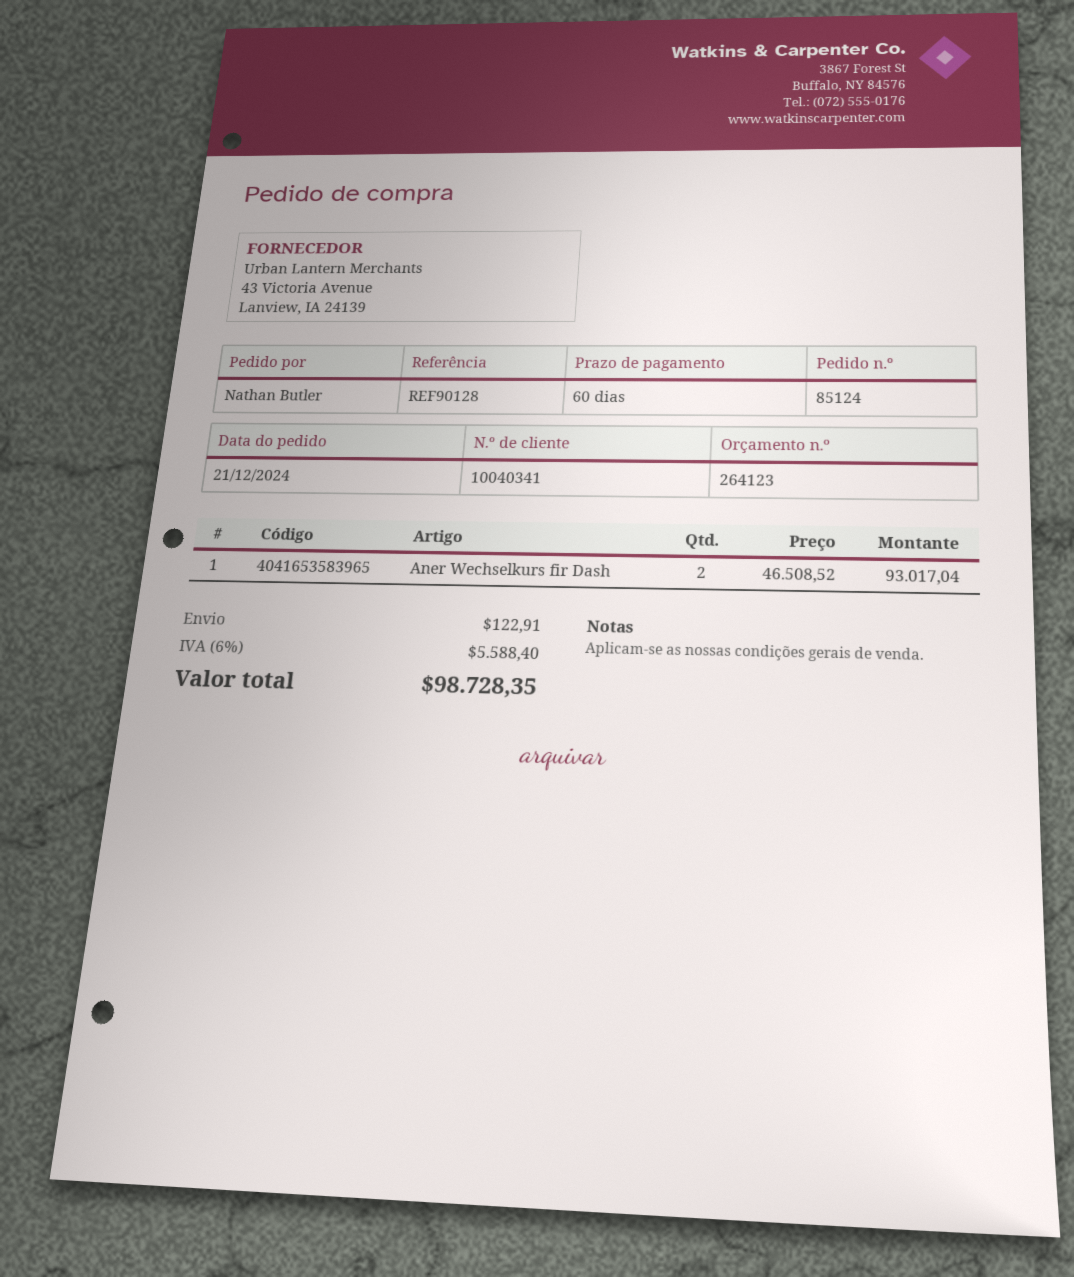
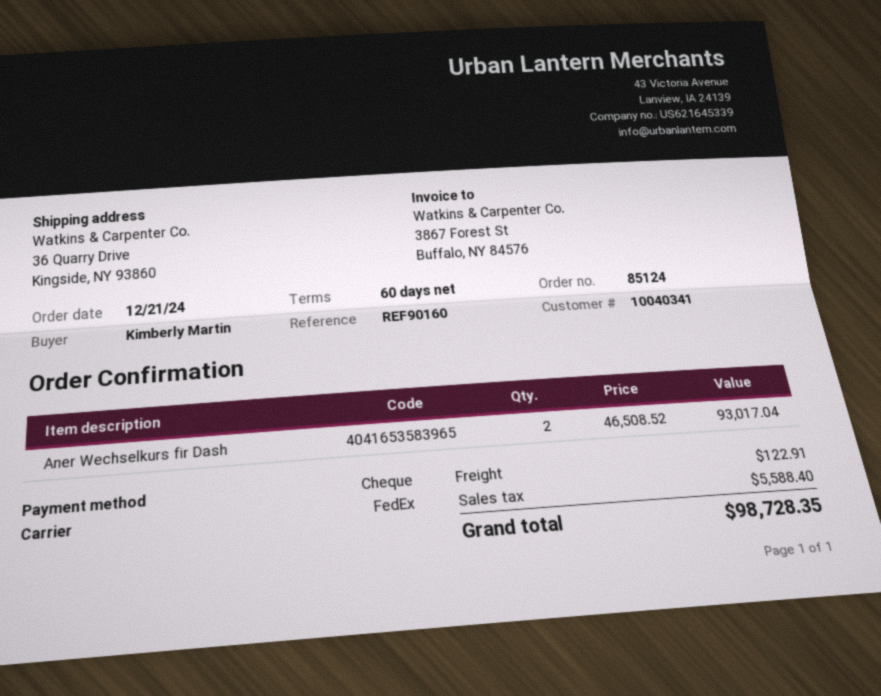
reference: REF90128 -> REF90160
ordered by: Nathan Butler -> Kimberly Martin

